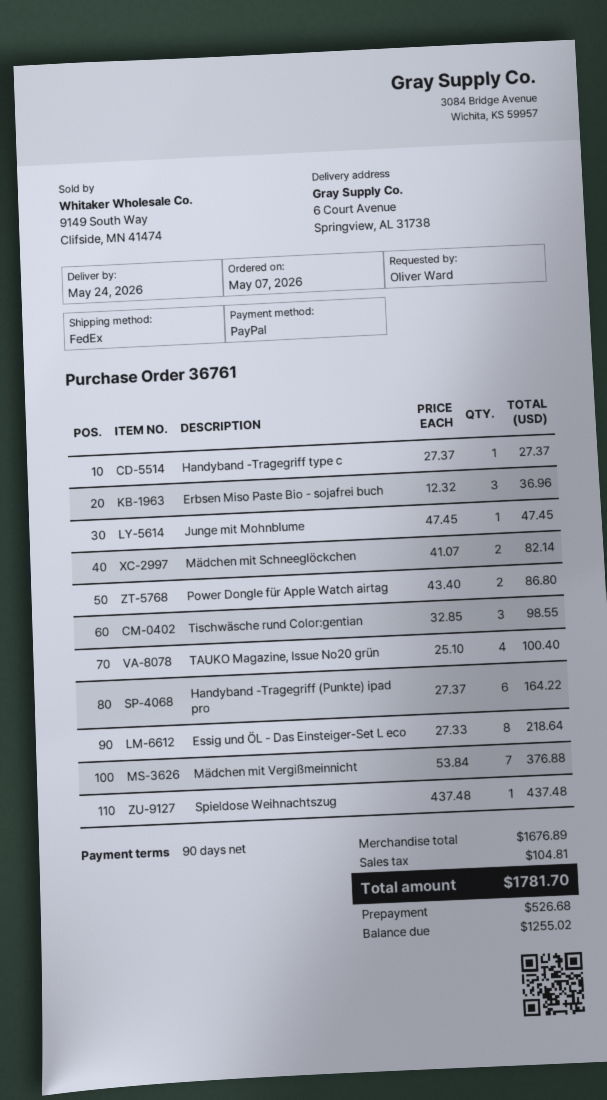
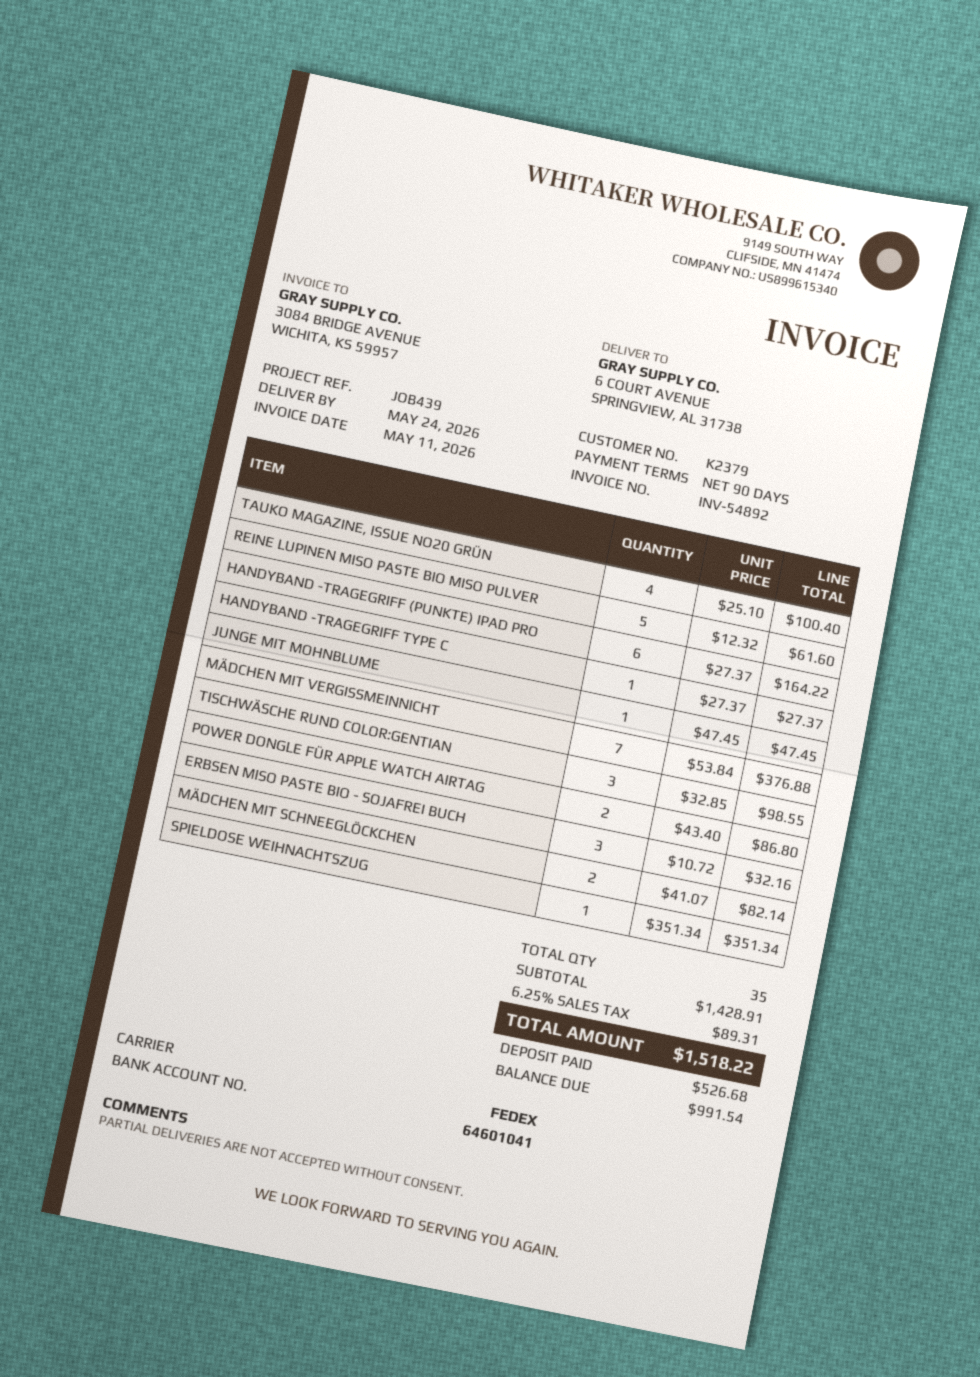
Erbsen Miso Paste Bio - sojafrei buch: 3 x 12.32 = 36.96 -> 3 x 10.72 = 32.16
Essig und ÖL - Das Einsteiger-Set L eco: 8 x 27.33 = 218.64 -> none
Spieldose Weihnachtszug: 1 x 437.48 = 437.48 -> 1 x 351.34 = 351.34
REINE LUPINEN MISO PASTE BIO MISO PULVER: none -> 5 x 12.32 = 61.60
subtotal: 1676.89 -> 1428.91
tax: 104.81 -> 89.31
total: 1781.70 -> 1518.22
balance: 1255.02 -> 991.54

